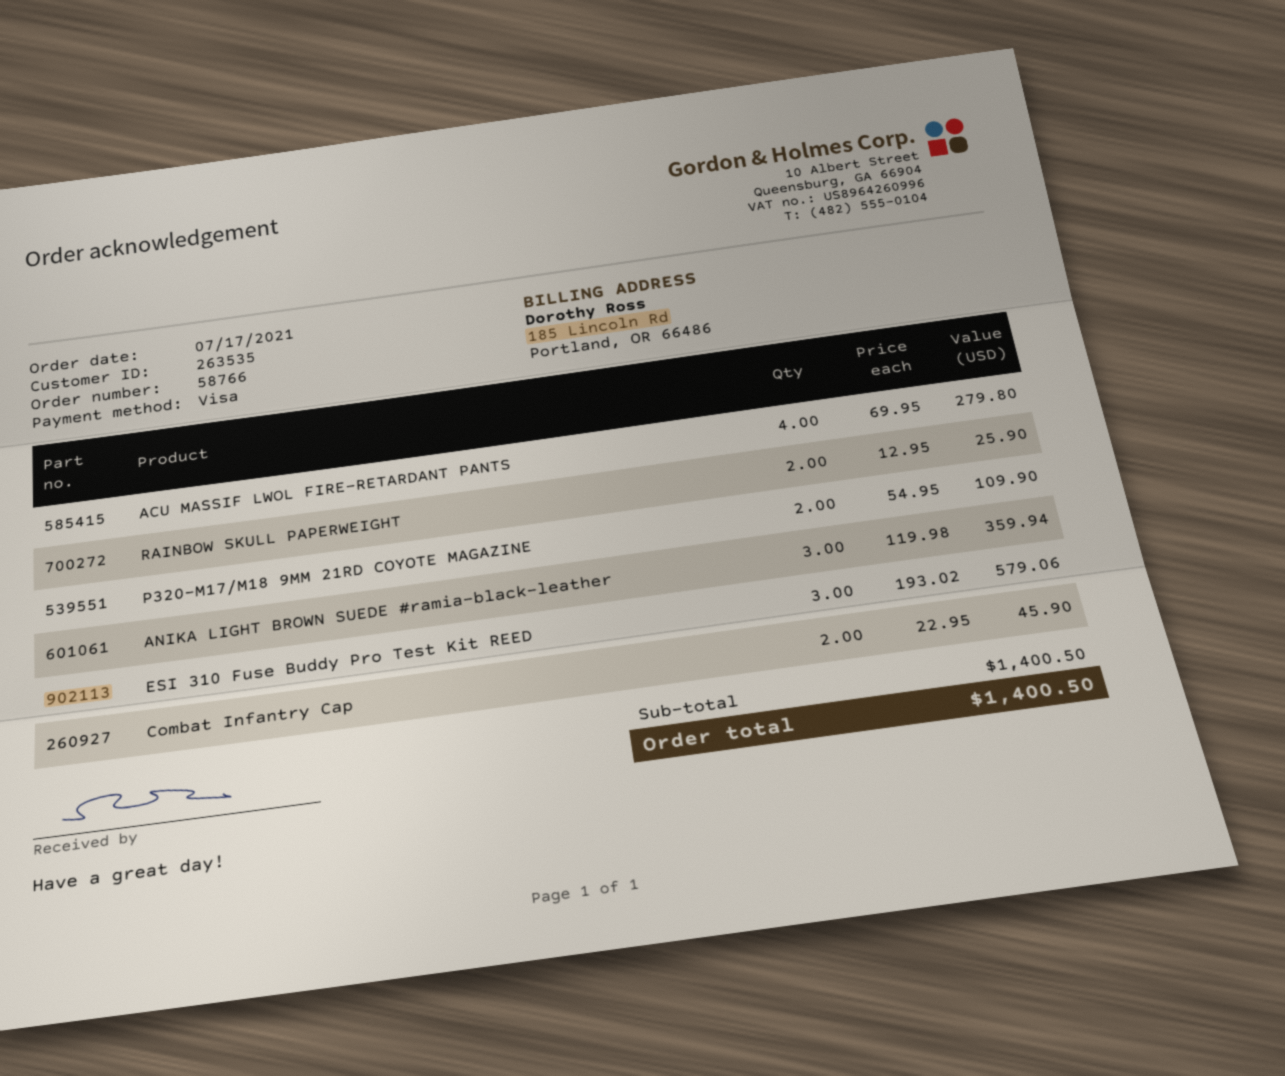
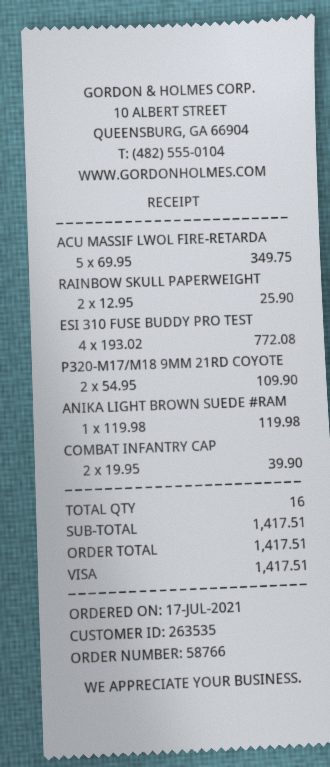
ACU MASSIF LWOL FIRE-RETARDANT PANTS: 4 x 69.95 = 279.80 -> 5 x 69.95 = 349.75
ANIKA LIGHT BROWN SUEDE #ramia-black-leather: 3 x 119.98 = 359.94 -> 1 x 119.98 = 119.98
ESI 310 Fuse Buddy Pro Test Kit REED: 3 x 193.02 = 579.06 -> 4 x 193.02 = 772.08
Combat Infantry Cap: 2 x 22.95 = 45.90 -> 2 x 19.95 = 39.90
subtotal: 1400.50 -> 1417.51
total: 1400.50 -> 1417.51

